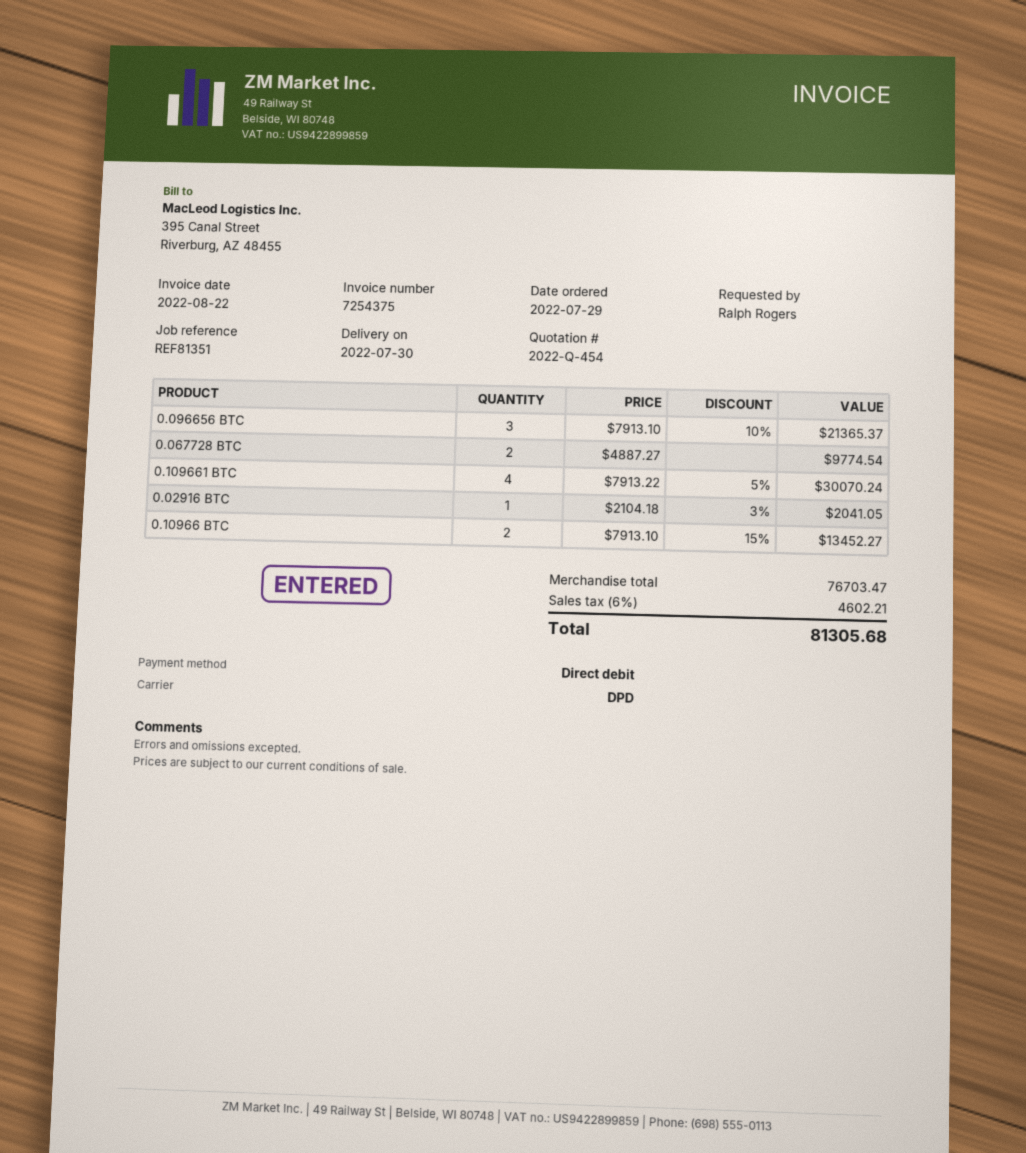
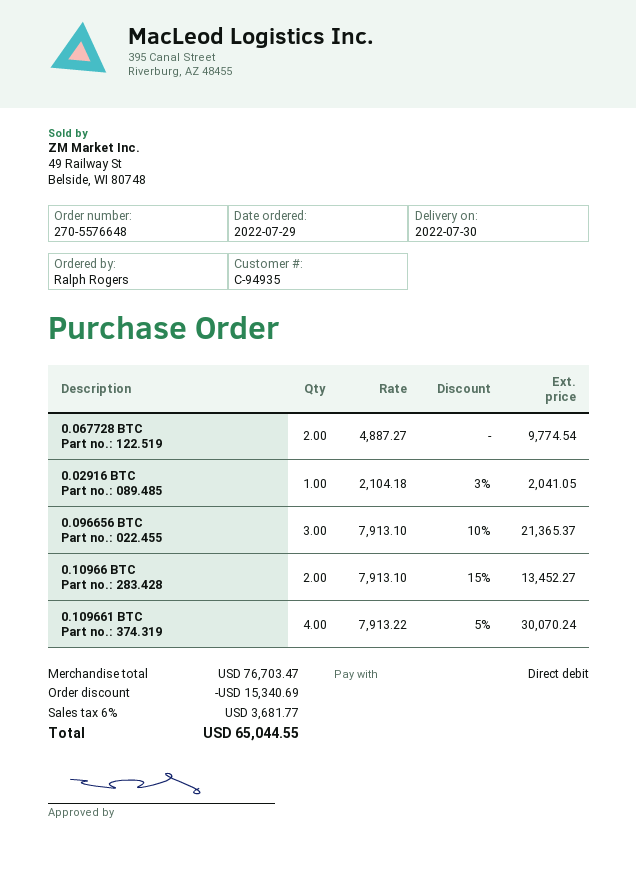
discount: none -> 15340.69
tax: 6% = 4602.21 -> 6% = 3681.77
total: 81305.68 -> 65044.55

